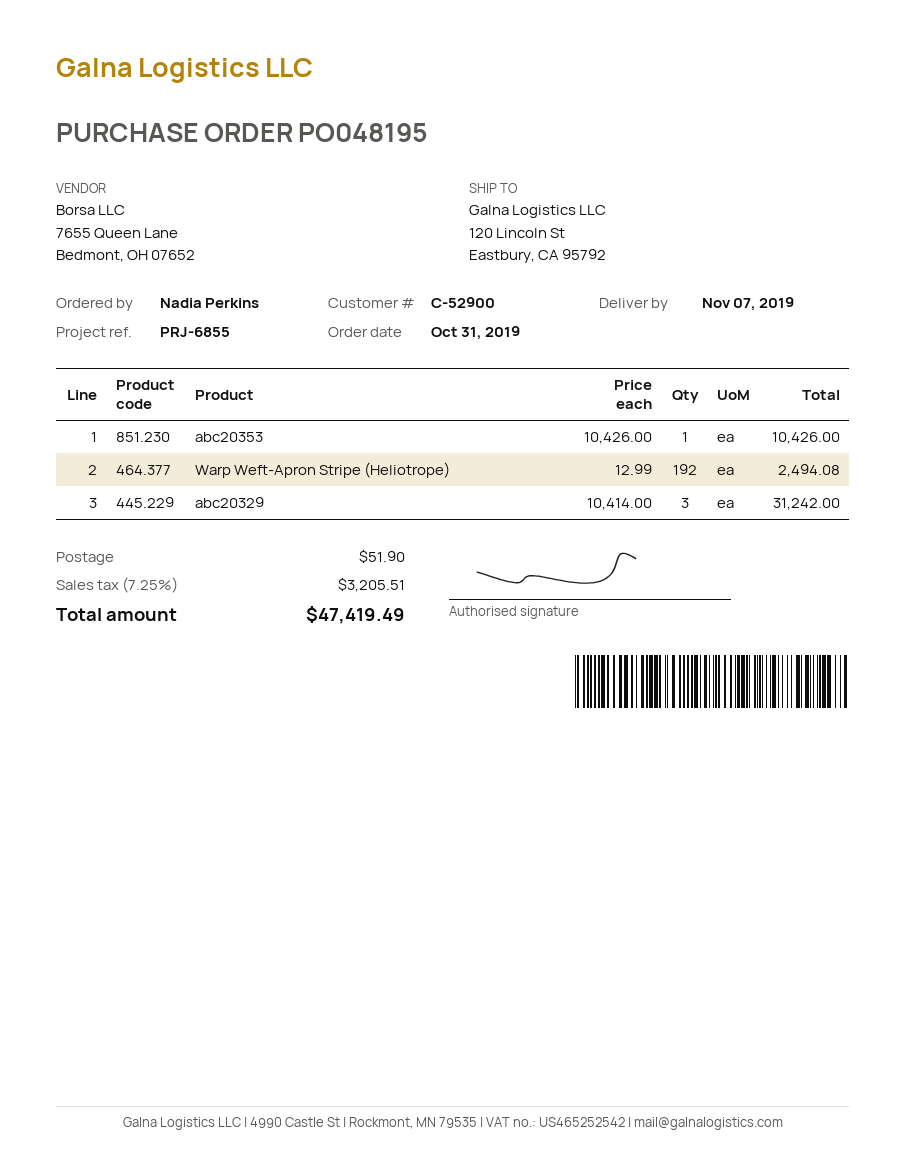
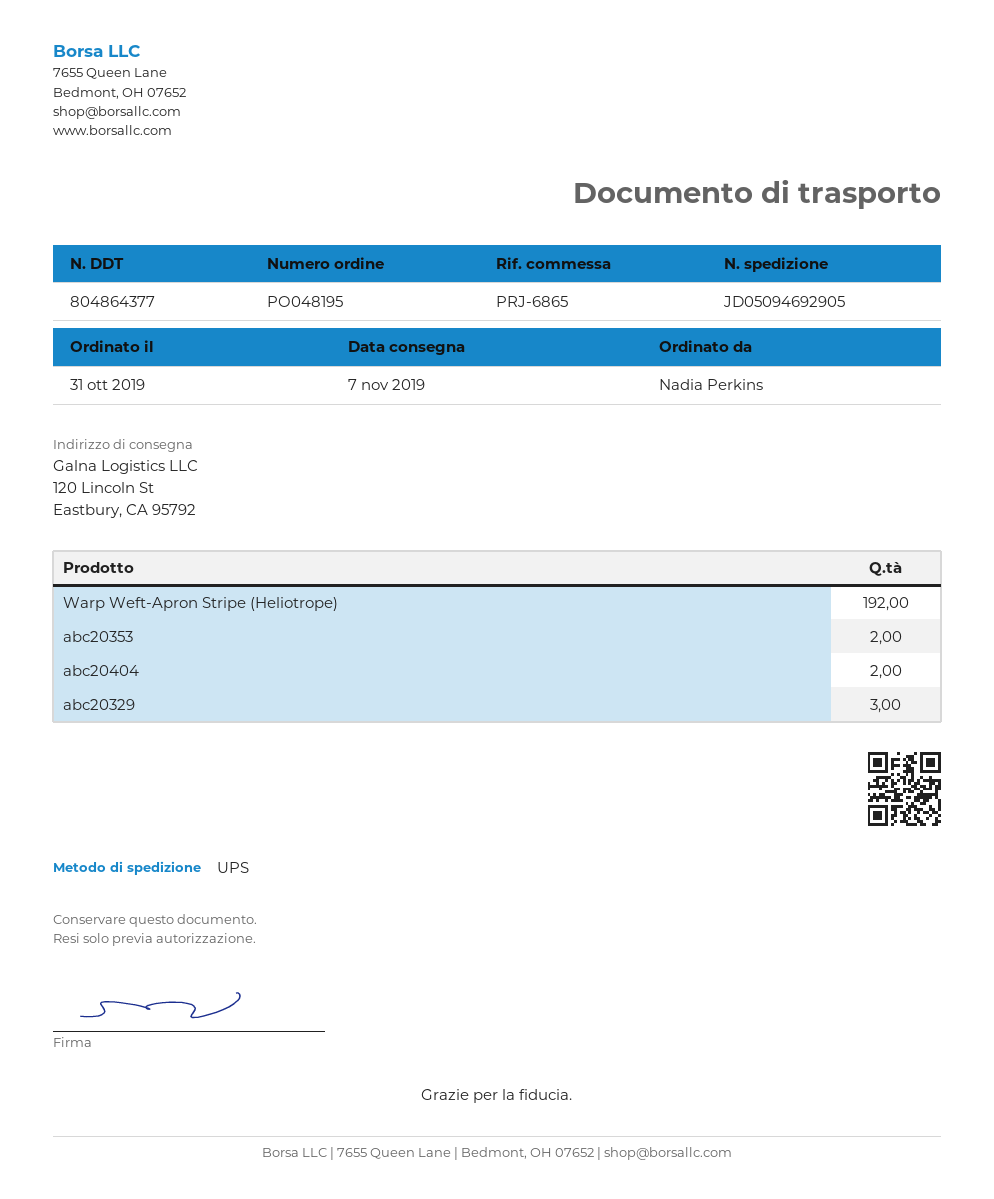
reference: PRJ-6855 -> PRJ-6865
abc20353: 1 -> 2
abc20404: none -> 2

